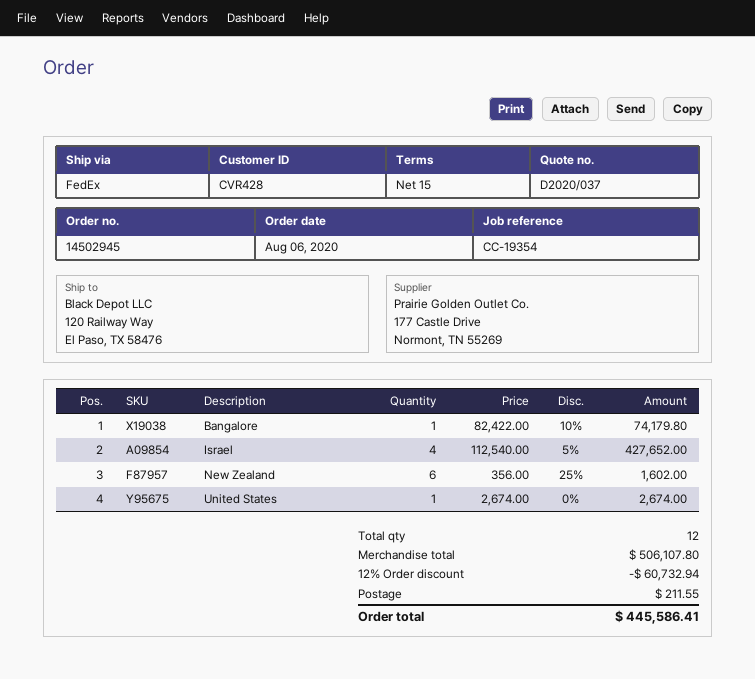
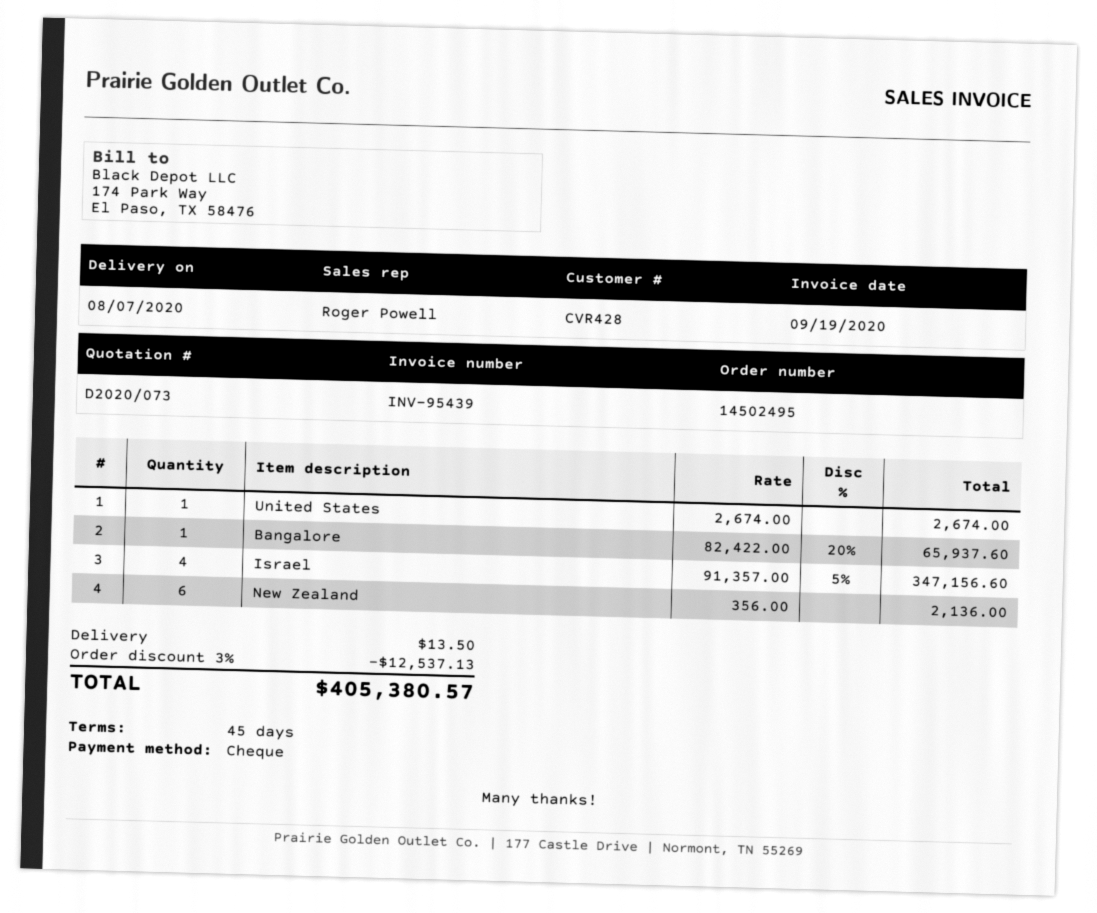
quote number: D2020/037 -> D2020/073
order number: 14502945 -> 14502495
payment terms: 15 days -> 45 days
Bangalore: 1 x 82422.00 - 10% = 74179.80 -> 1 x 82422.00 - 20% = 65937.60
Israel: 4 x 112540.00 - 5% = 427652.00 -> 4 x 91357.00 - 5% = 347156.60
New Zealand: 6 x 356.00 - 25% = 1602.00 -> 6 x 356.00 = 2136.00
discount: 12% = 60732.94 -> 3% = 12537.13
shipping: 211.55 -> 13.50
total: 445586.41 -> 405380.57

